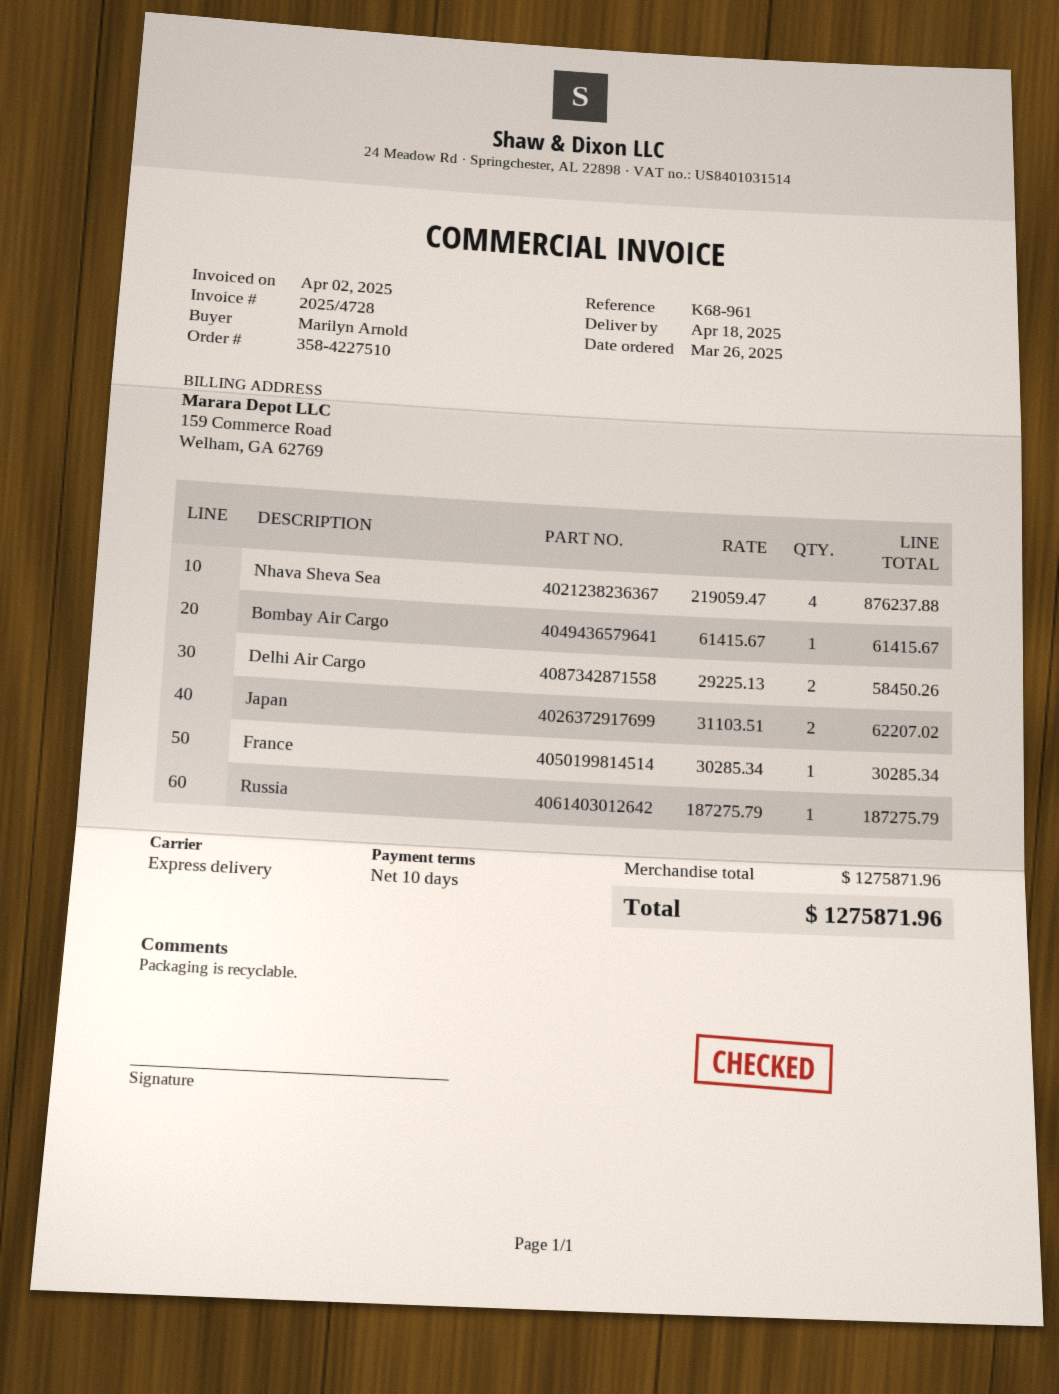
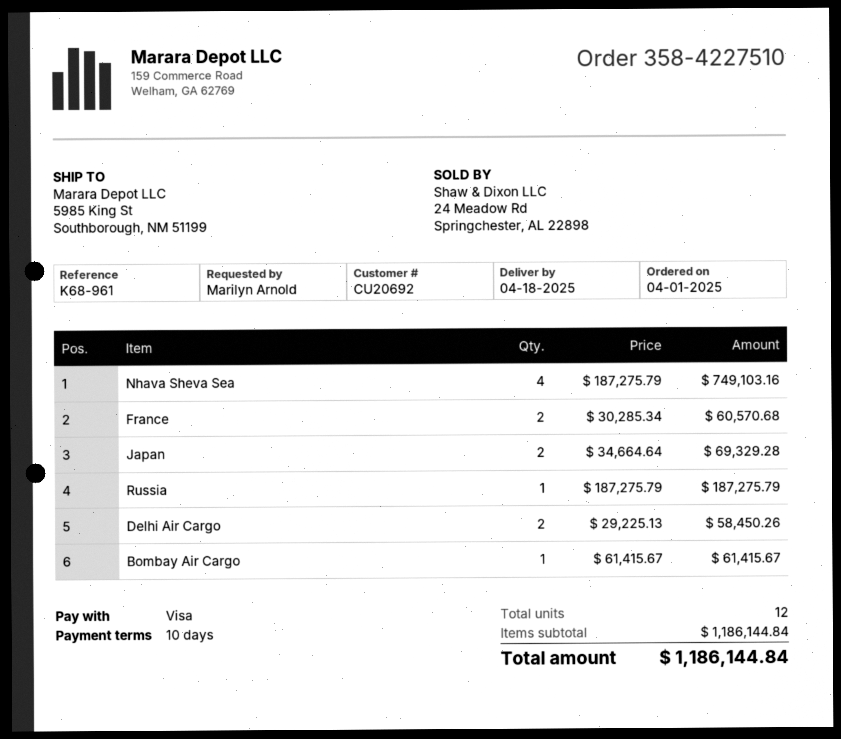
order date: 2025-03-26 -> 2025-04-01
Nhava Sheva Sea: 4 x 219059.47 = 876237.88 -> 4 x 187275.79 = 749103.16
Japan: 2 x 31103.51 = 62207.02 -> 2 x 34664.64 = 69329.28
France: 1 x 30285.34 = 30285.34 -> 2 x 30285.34 = 60570.68
subtotal: 1275871.96 -> 1186144.84
total: 1275871.96 -> 1186144.84

